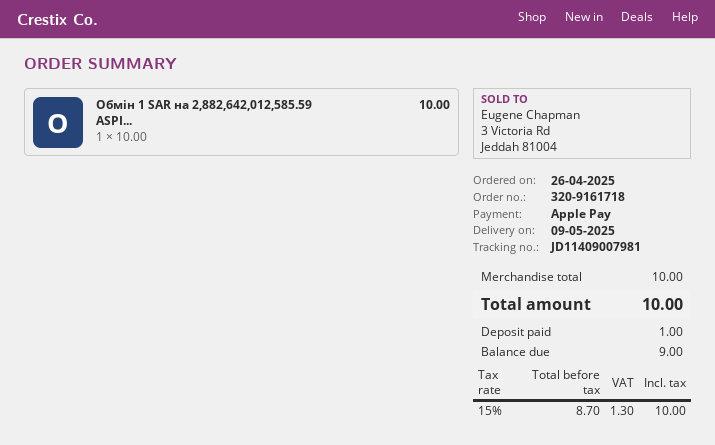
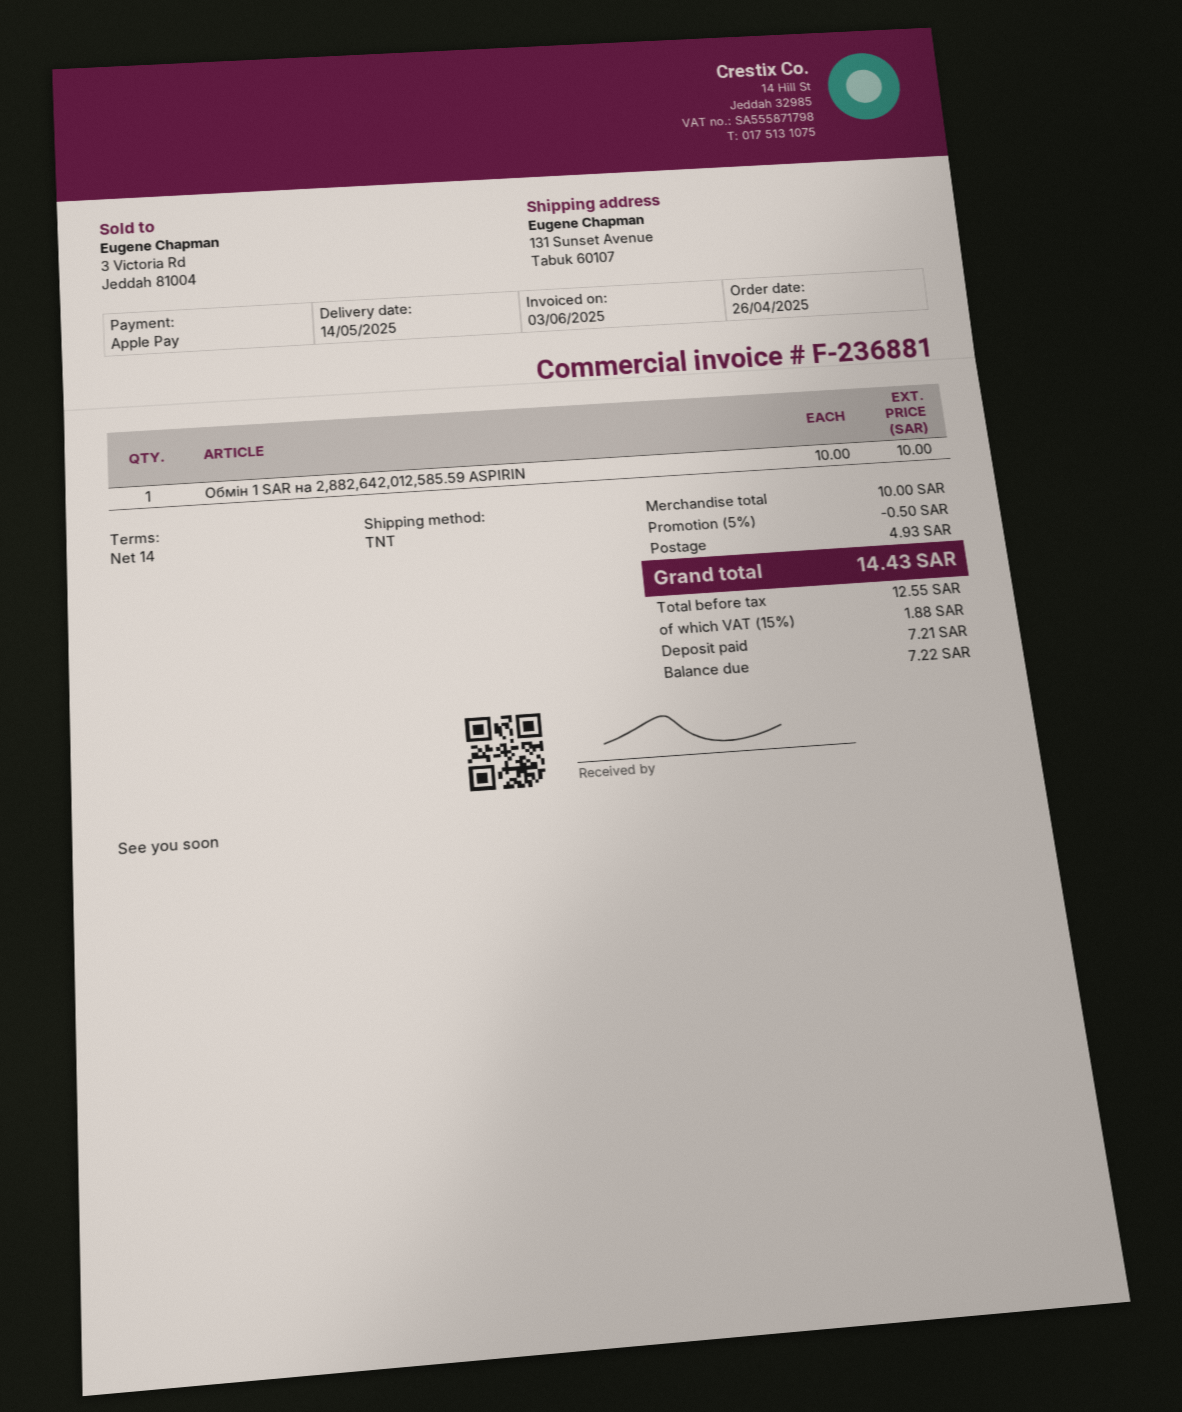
delivery date: 2025-05-09 -> 2025-05-14
discount: none -> 5% = 0.50
shipping: none -> 4.93
net: 8.70 -> 12.55
tax: 15% = 1.30 -> 15% = 1.88
total: 10.00 -> 14.43
deposit: 1.00 -> 7.21
balance: 9.00 -> 7.22

